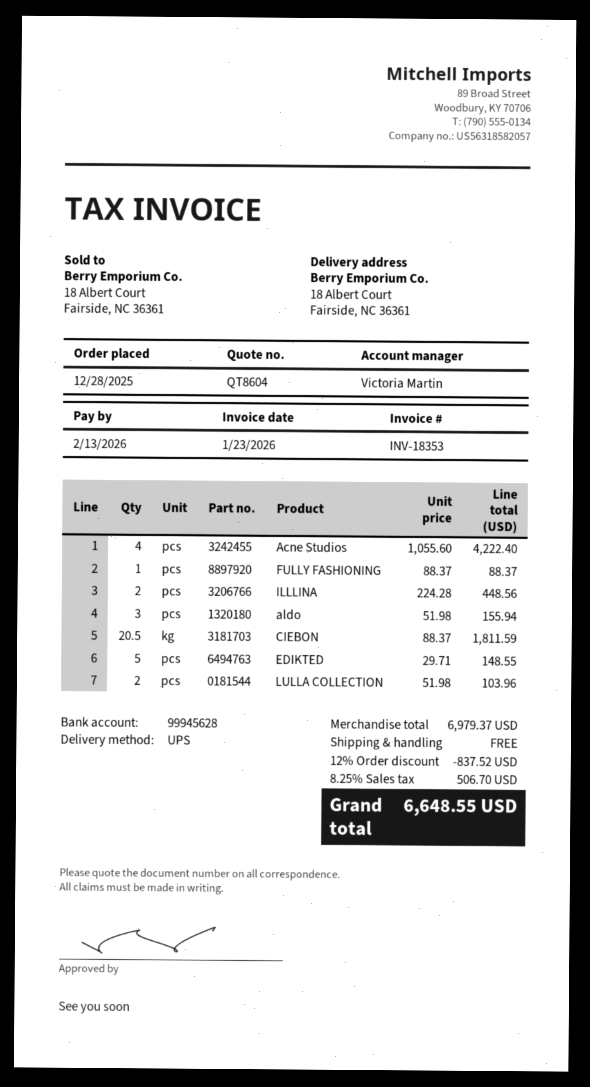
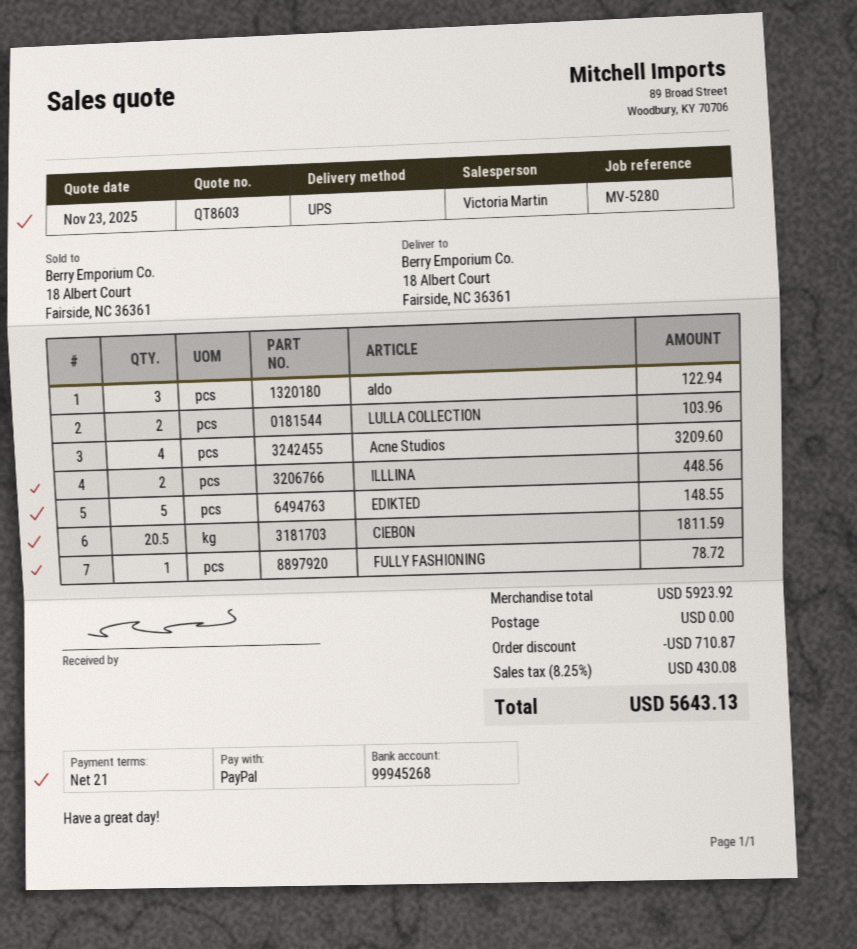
quote number: QT8604 -> QT8603
bank account: 99945628 -> 99945268
Acne Studios: 4 for 4222.40 -> 4 for 3209.60
FULLY FASHIONING: 1 for 88.37 -> 1 for 78.72
aldo: 3 for 155.94 -> 3 for 122.94
subtotal: 6979.37 -> 5923.92
discount: 837.52 -> 710.87
tax: 8.25% = 506.70 -> 8.25% = 430.08
total: 6648.55 -> 5643.13

